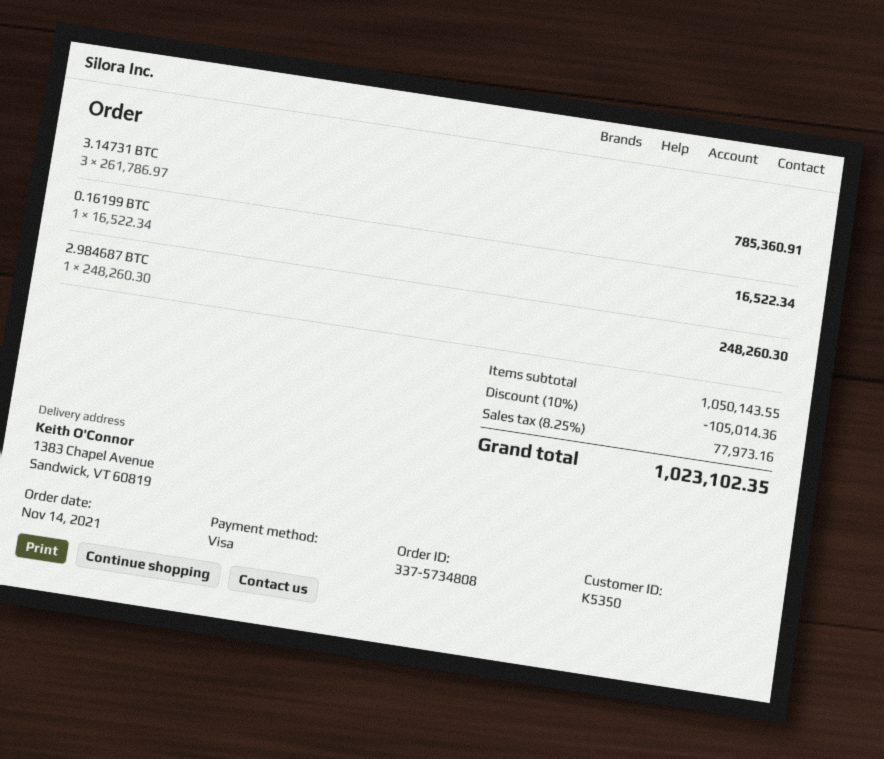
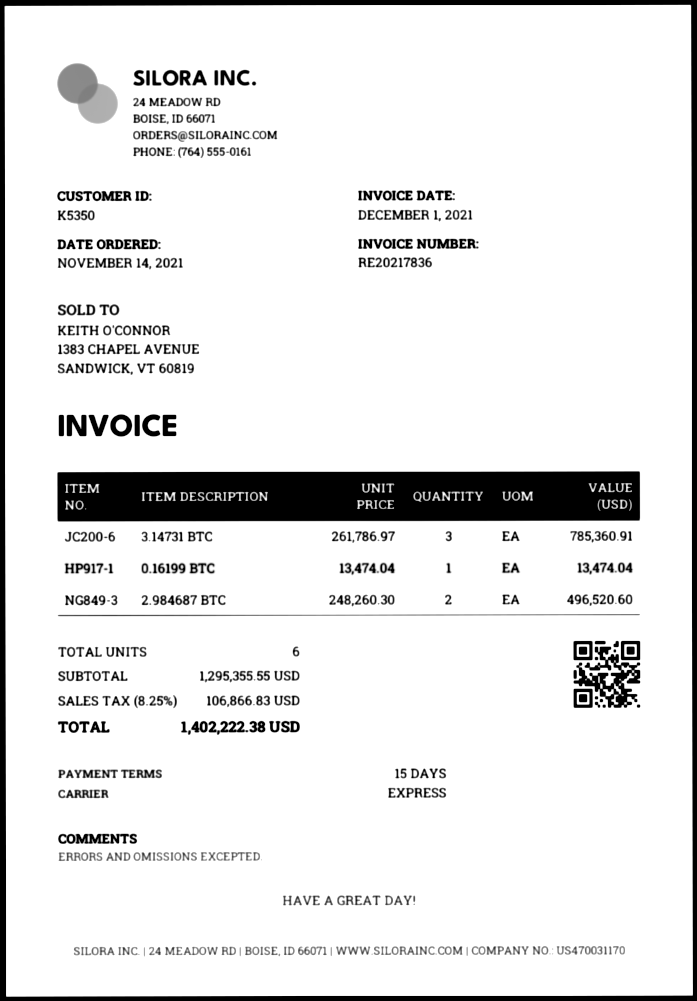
0.16199 BTC: 1 x 16522.34 = 16522.34 -> 1 x 13474.04 = 13474.04
2.984687 BTC: 1 x 248260.30 = 248260.30 -> 2 x 248260.30 = 496520.60
subtotal: 1050143.55 -> 1295355.55
discount: 10% = 105014.36 -> none
tax: 8.25% = 77973.16 -> 8.25% = 106866.83
total: 1023102.35 -> 1402222.38

